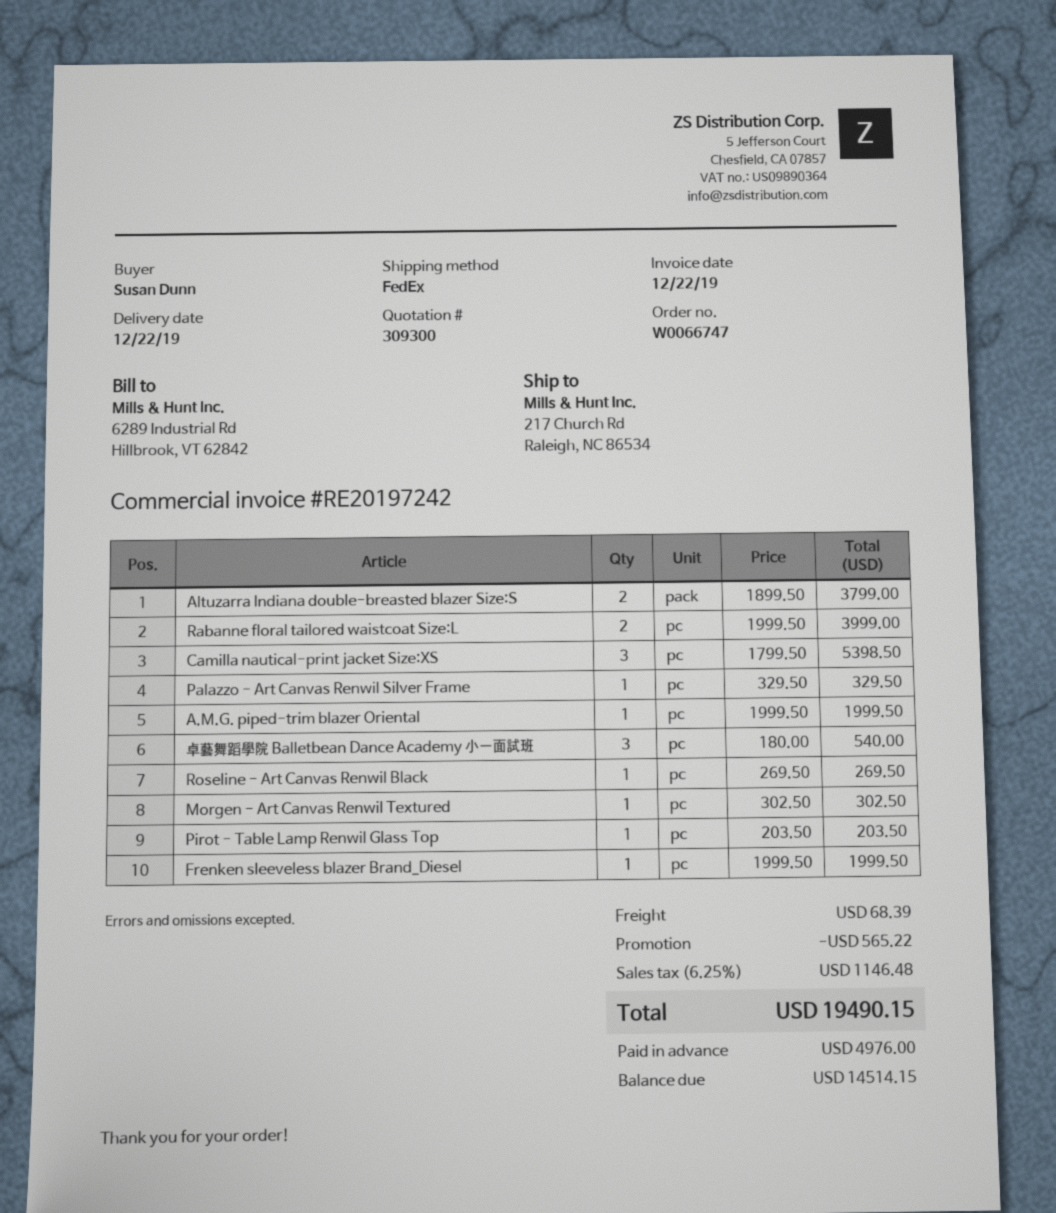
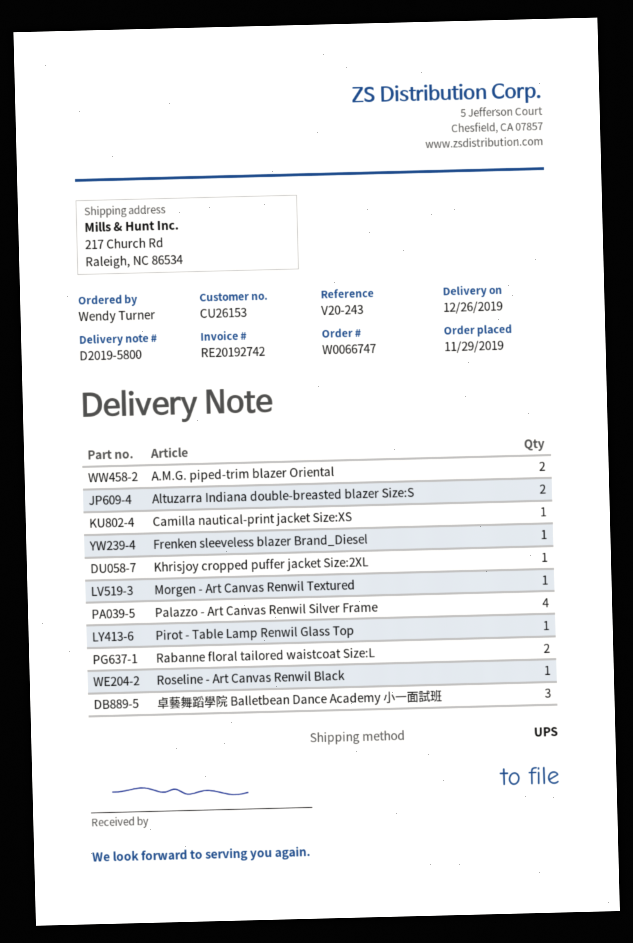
delivery date: 2019-12-22 -> 2019-12-26
invoice number: RE20197242 -> RE20192742
ordered by: Susan Dunn -> Wendy Turner
shipping method: FedEx -> UPS
Camilla nautical-print jacket Size:XS: 3 -> 1
Palazzo - Art Canvas Renwil Silver Frame: 1 -> 4
A.M.G. piped-trim blazer Oriental: 1 -> 2
Khrisjoy cropped puffer jacket Size:2XL: none -> 1

